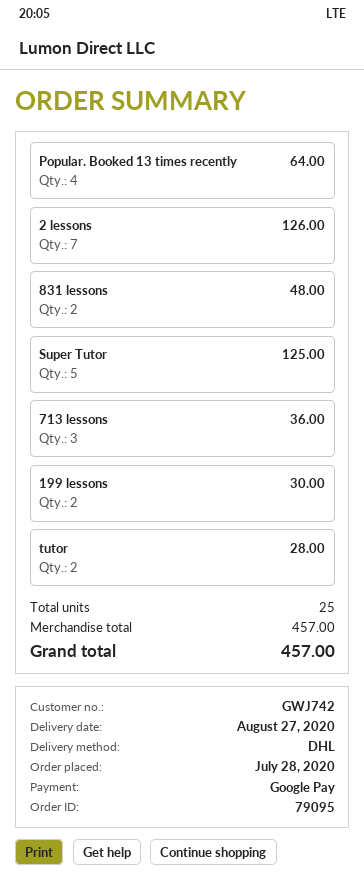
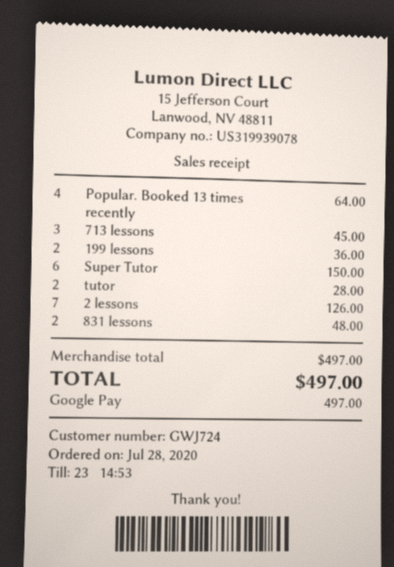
customer number: GWJ742 -> GWJ724
Super Tutor: 5 for 125.00 -> 6 for 150.00
713 lessons: 3 for 36.00 -> 3 for 45.00
199 lessons: 2 for 30.00 -> 2 for 36.00
subtotal: 457.00 -> 497.00
total: 457.00 -> 497.00

